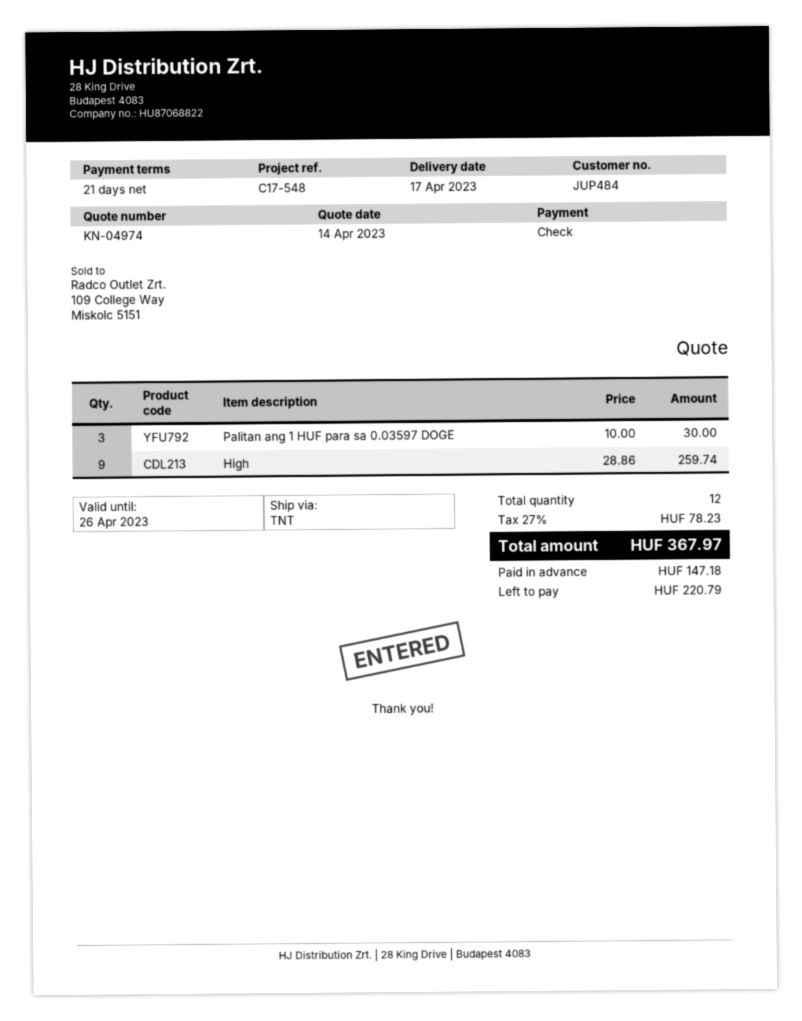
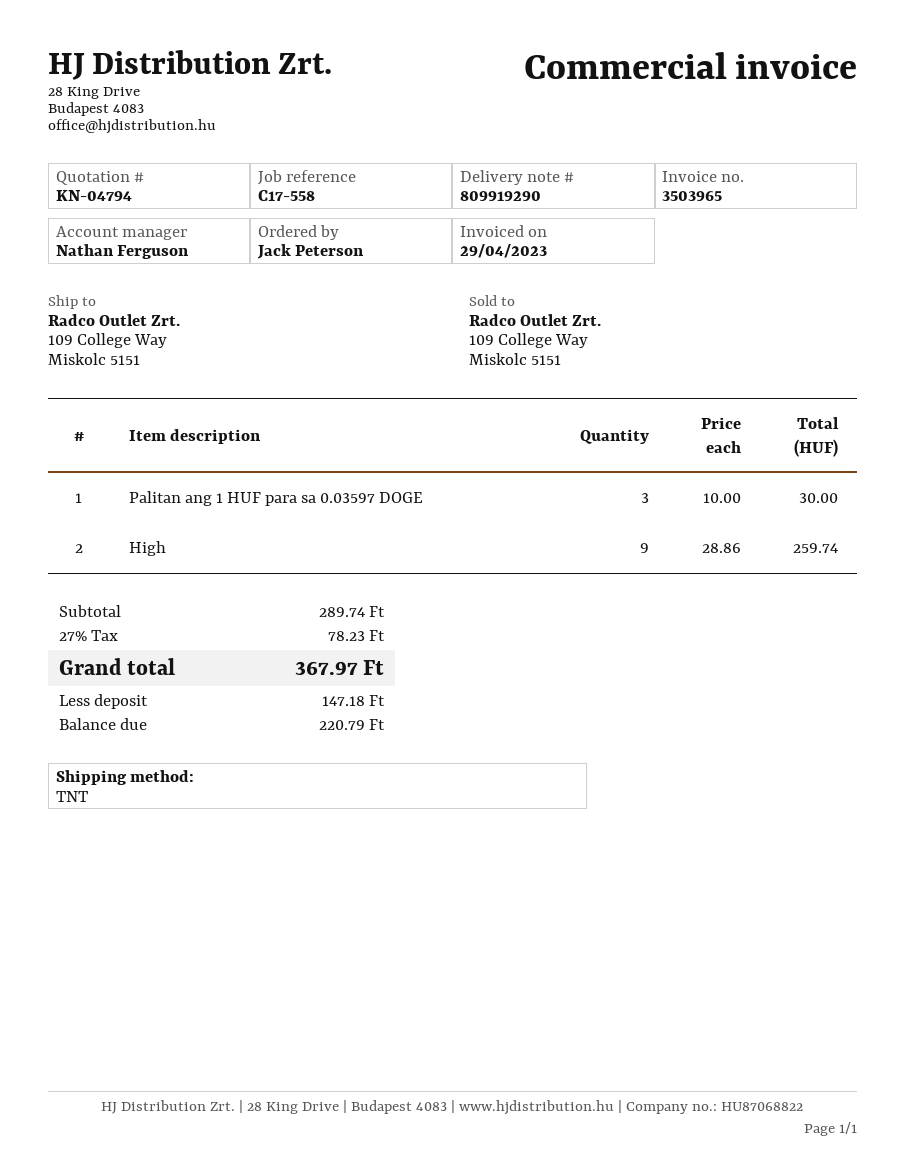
quote number: KN-04974 -> KN-04794
reference: C17-548 -> C17-558

